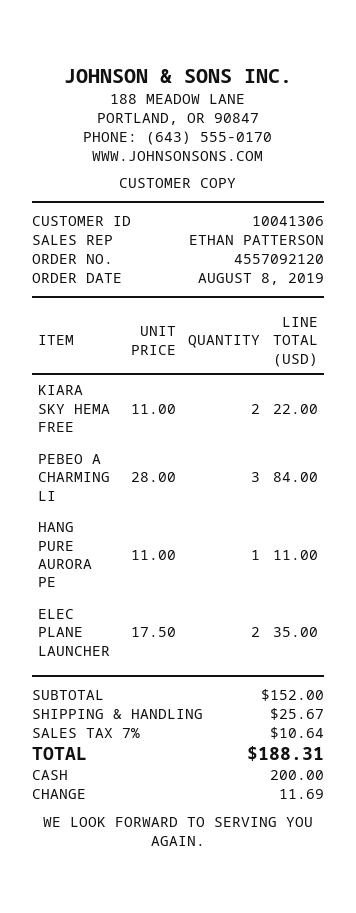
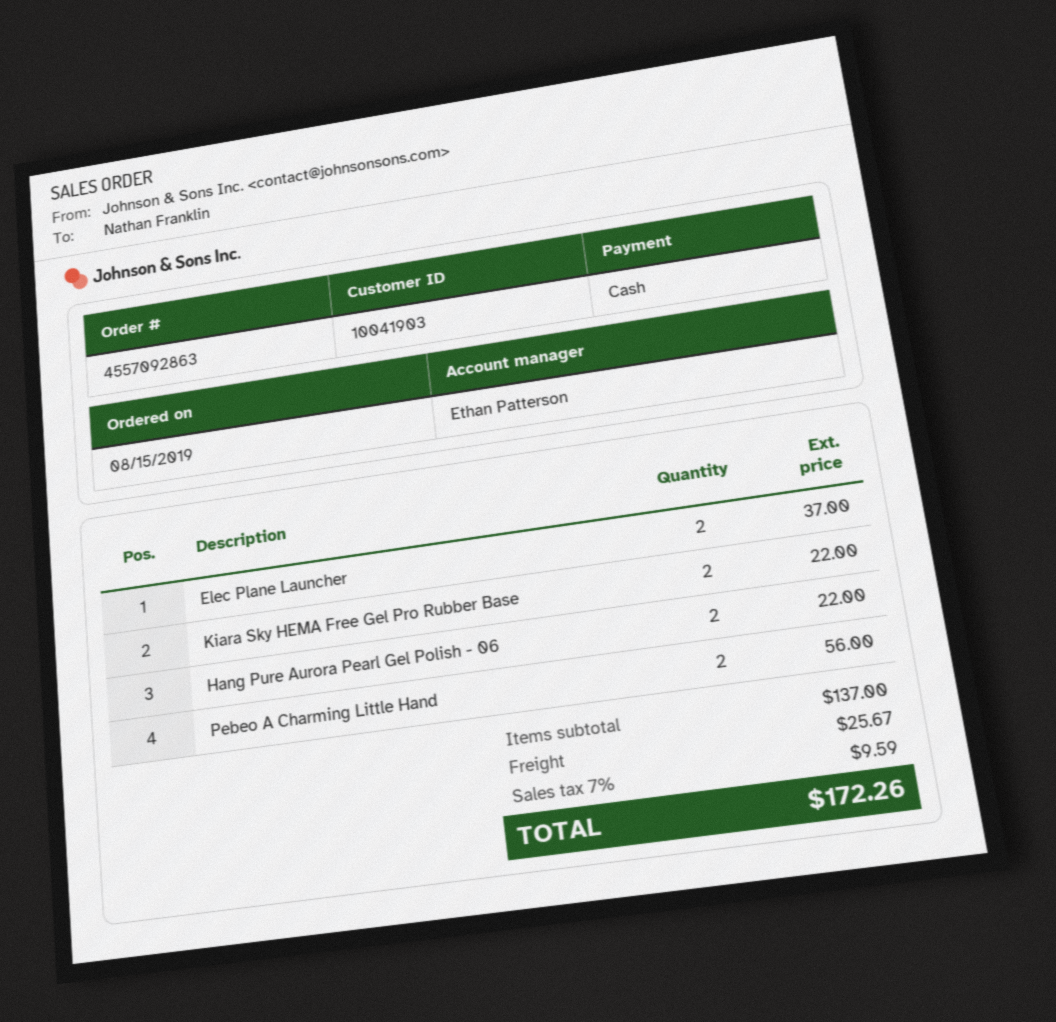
order number: 4557092120 -> 4557092863
order date: 2019-08-08 -> 2019-08-15
customer number: 10041306 -> 10041903
PEBEO A CHARMING LI: 3 for 84.00 -> 2 for 56.00
HANG PURE AURORA PE: 1 for 11.00 -> 2 for 22.00
ELEC PLANE LAUNCHER: 2 for 35.00 -> 2 for 37.00
subtotal: 152.00 -> 137.00
tax: 7% = 10.64 -> 7% = 9.59
total: 188.31 -> 172.26

